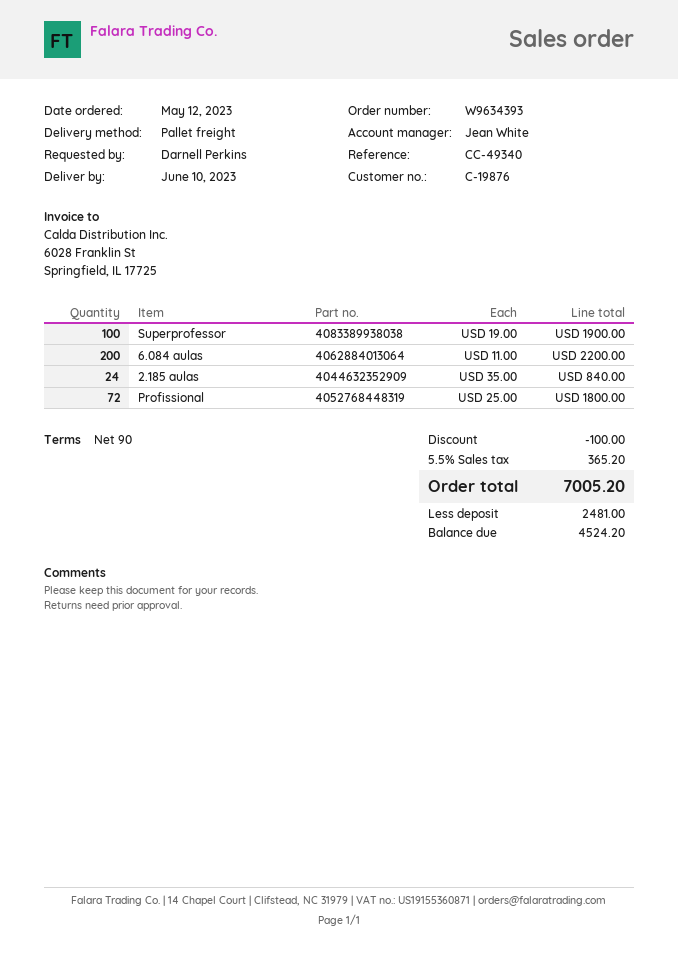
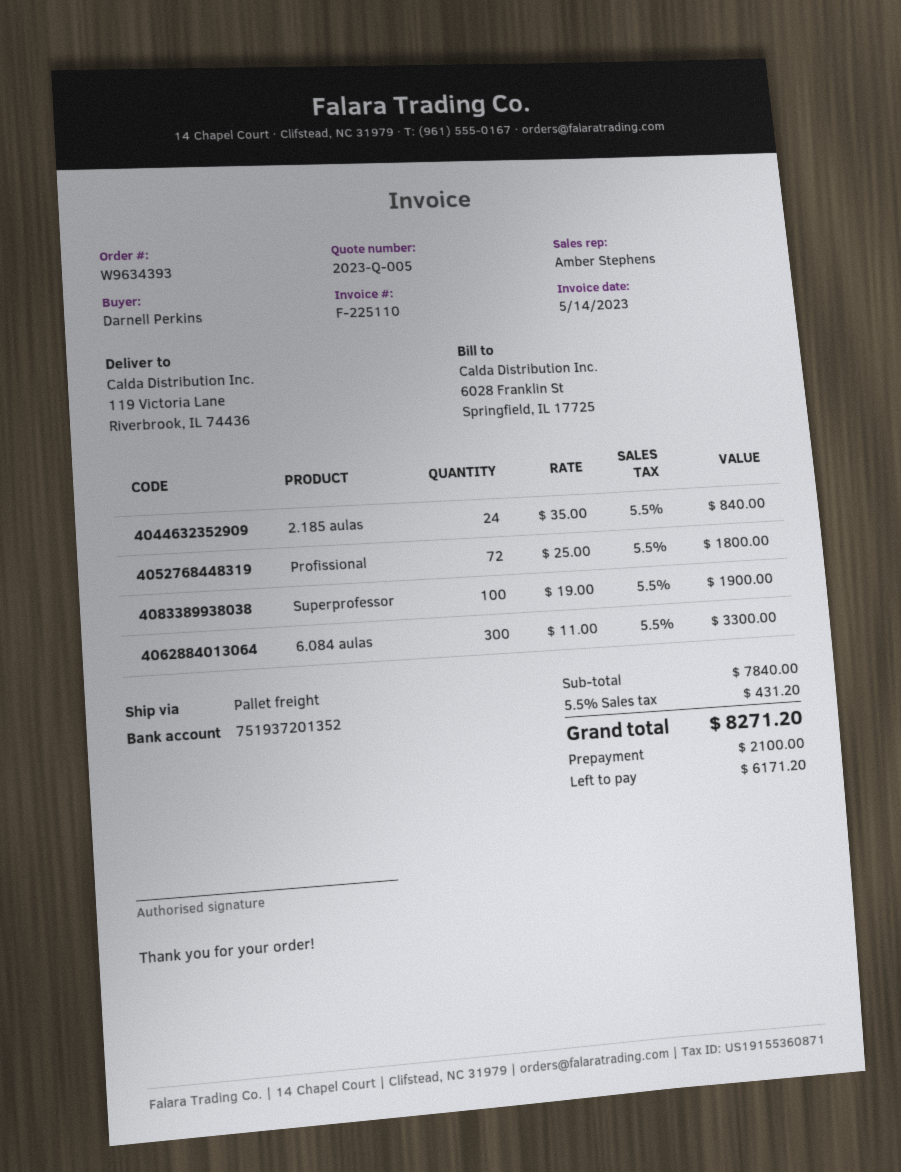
sales rep: Jean White -> Amber Stephens
6.084 aulas: 200 x 11.00 = 2200.00 -> 300 x 11.00 = 3300.00
discount: 100.00 -> none
tax: 5.5% = 365.20 -> 5.5% = 431.20
total: 7005.20 -> 8271.20
deposit: 2481.00 -> 2100.00
balance: 4524.20 -> 6171.20

